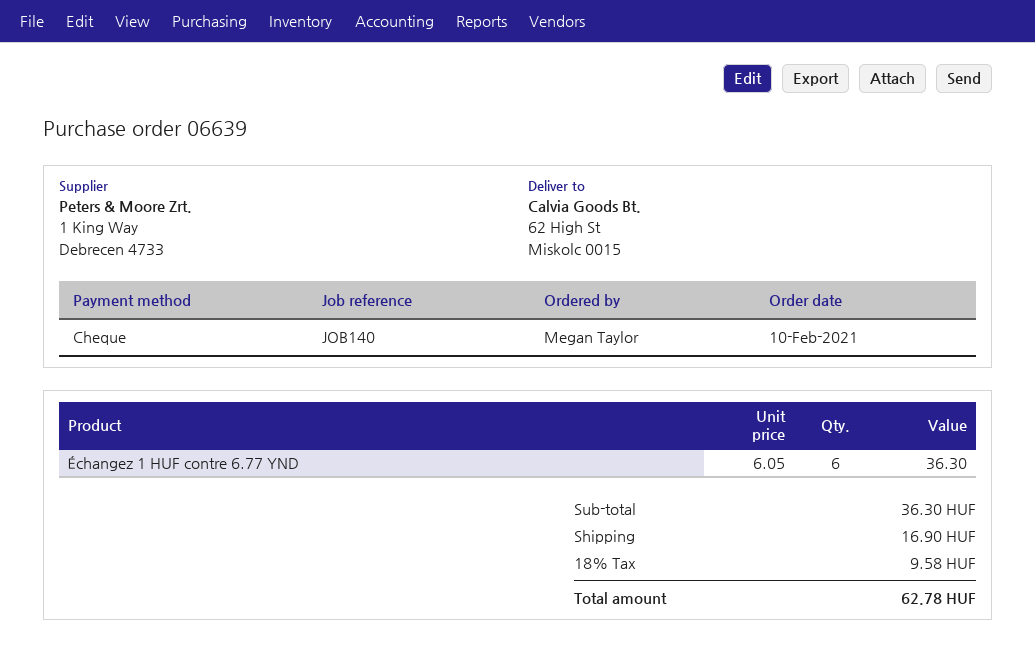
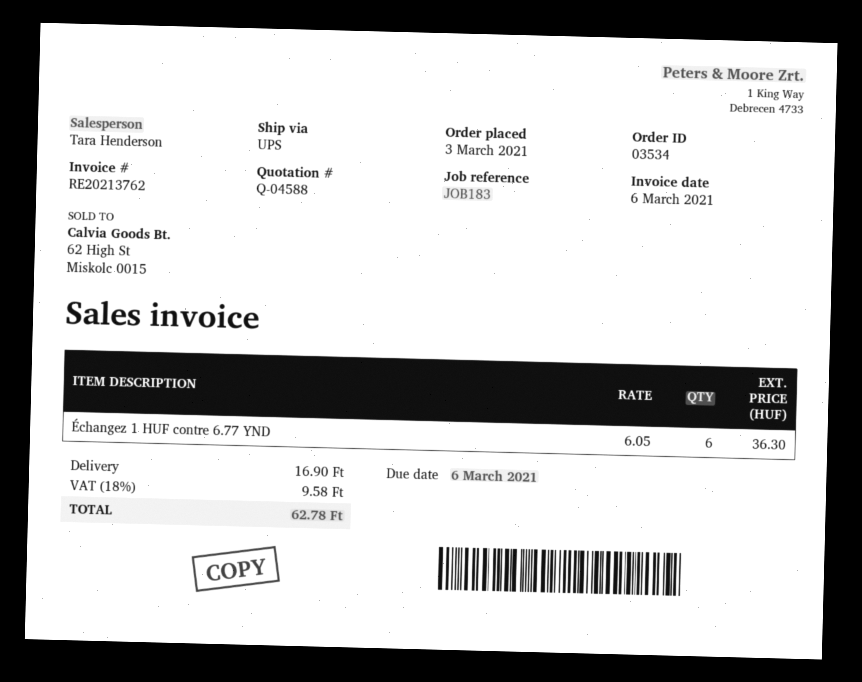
order number: 06639 -> 03534
order date: 2021-02-10 -> 2021-03-03
reference: JOB140 -> JOB183

